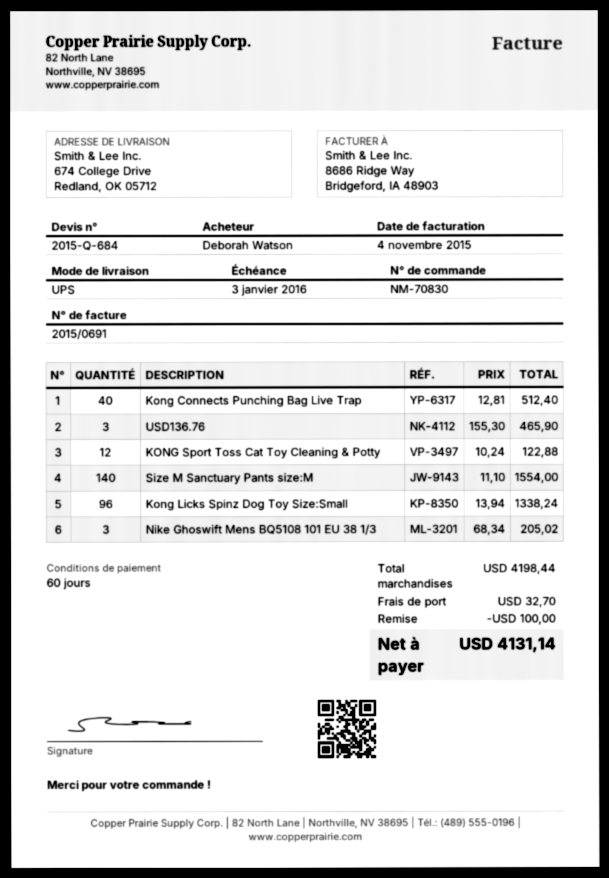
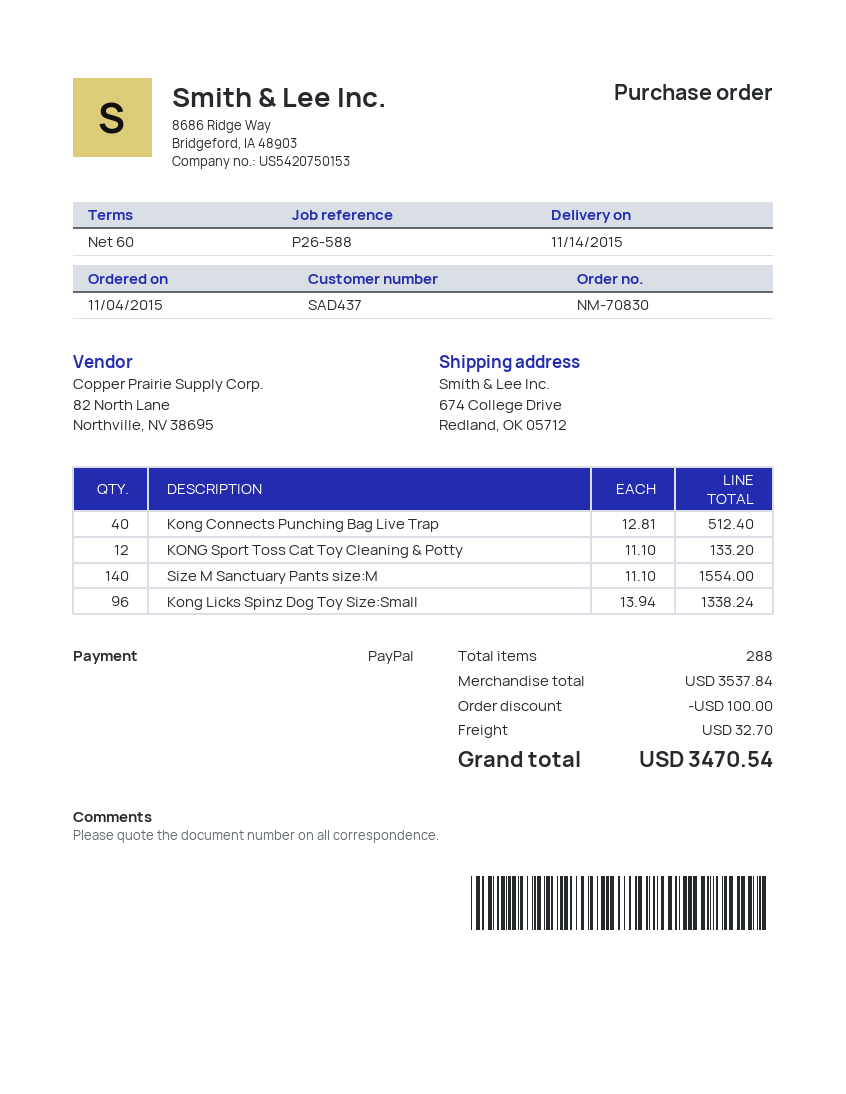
USD136.76: 3 x 155.30 = 465.90 -> none
KONG Sport Toss Cat Toy Cleaning & Potty: 12 x 10.24 = 122.88 -> 12 x 11.10 = 133.20
Nike Ghoswift Mens BQ5108 101 EU 38 1/3: 3 x 68.34 = 205.02 -> none
subtotal: 4198.44 -> 3537.84
total: 4131.14 -> 3470.54

